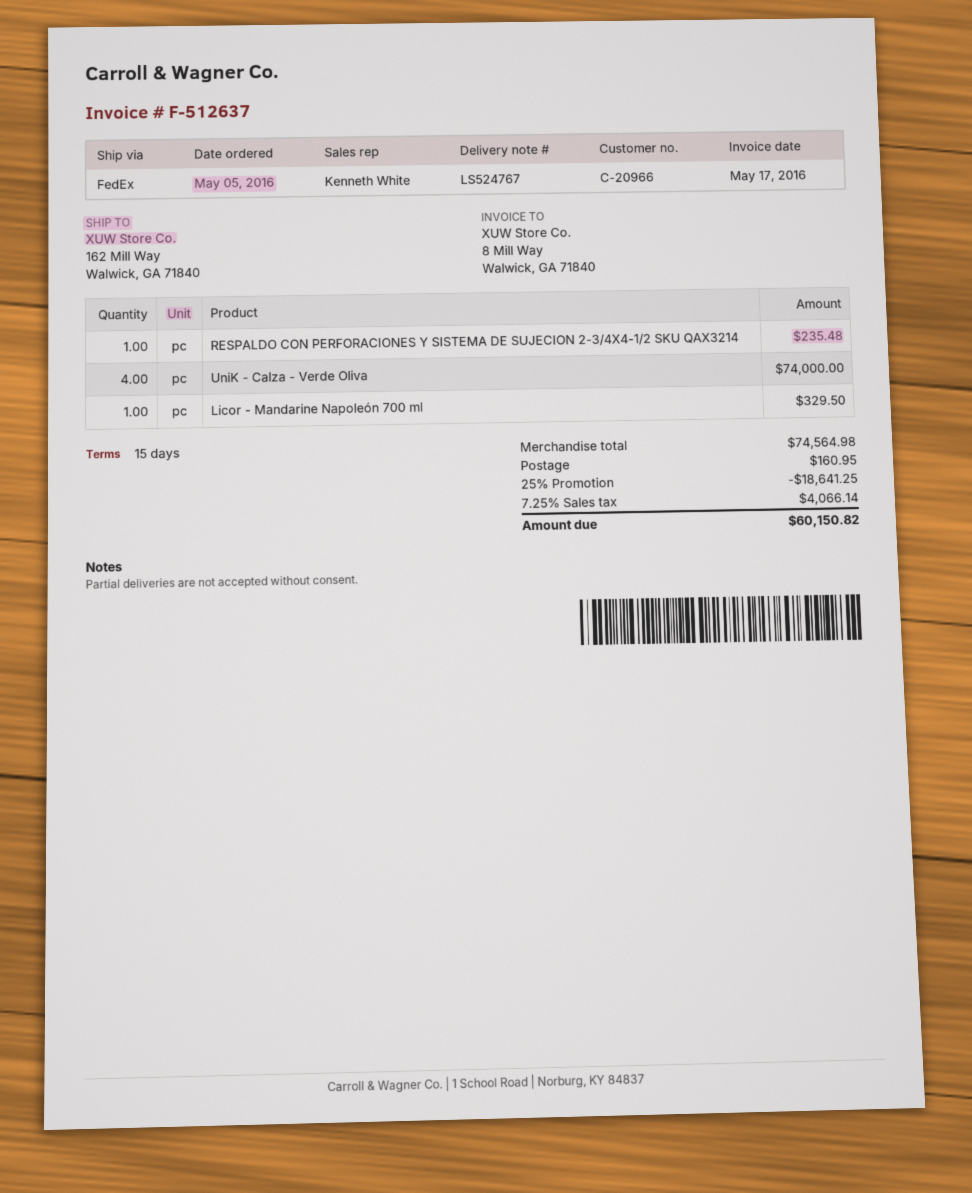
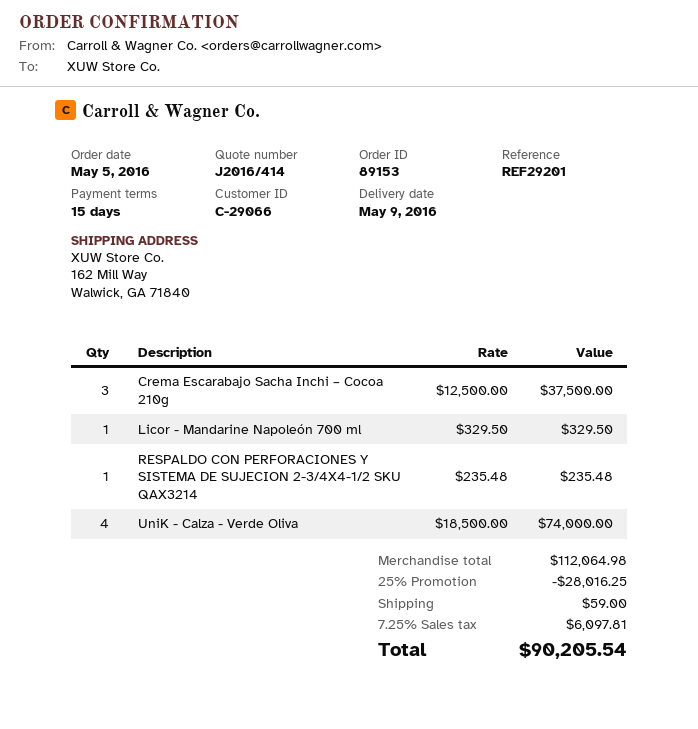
customer number: C-20966 -> C-29066
Crema Escarabajo Sacha Inchi – Cocoa 210g: none -> 3 for 37500.00
subtotal: 74564.98 -> 112064.98
discount: 25% = 18641.25 -> 25% = 28016.25
shipping: 160.95 -> 59.00
tax: 7.25% = 4066.14 -> 7.25% = 6097.81
total: 60150.82 -> 90205.54

